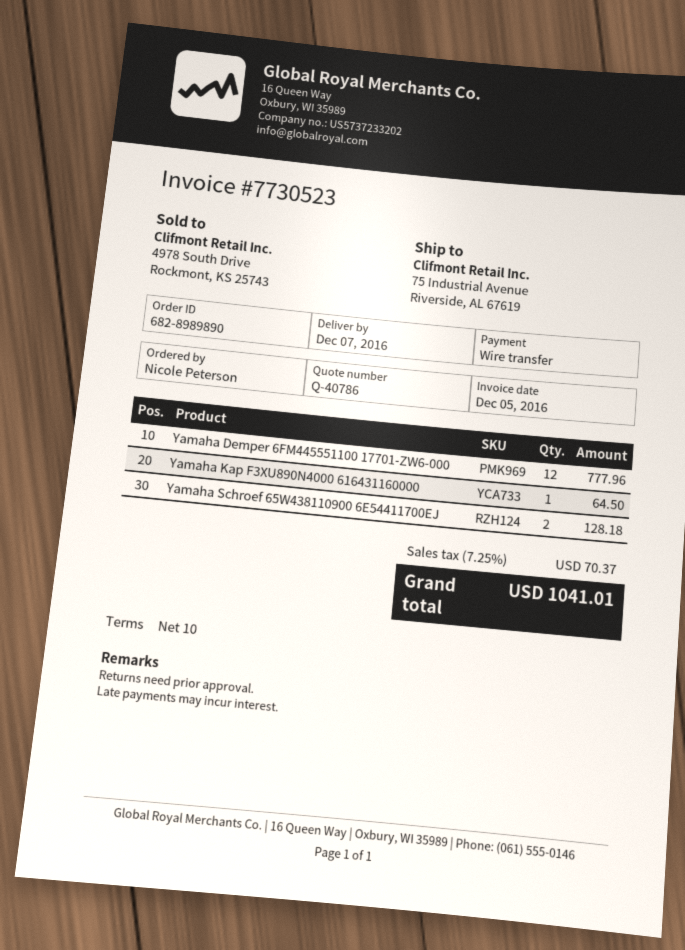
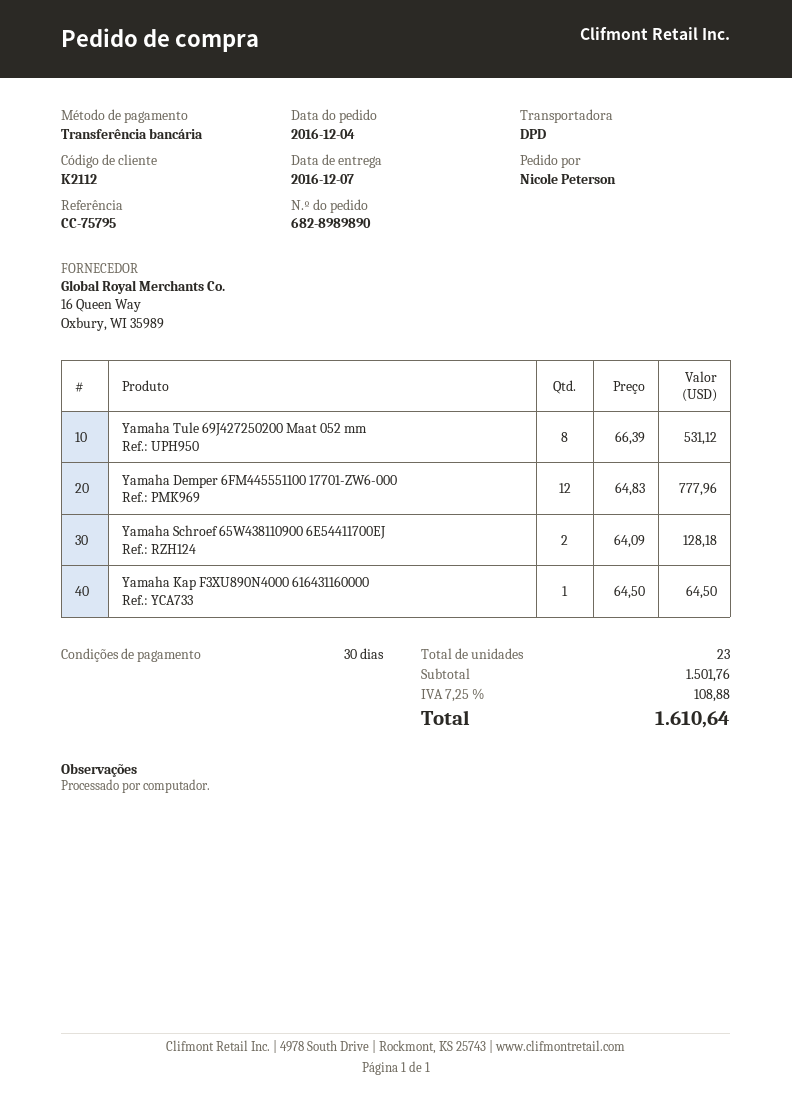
payment terms: 10 days -> 30 days
Yamaha Tule 69J427250200 Maat 052 mm: none -> 8 for 531.12
tax: 7.25% = 70.37 -> 7.25% = 108.88
total: 1041.01 -> 1610.64

